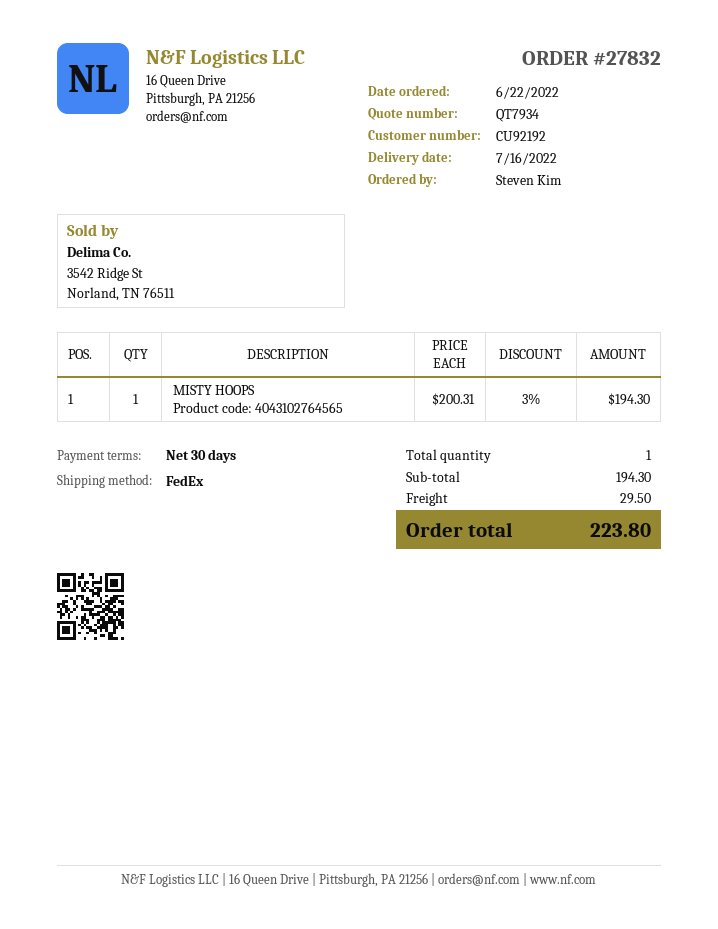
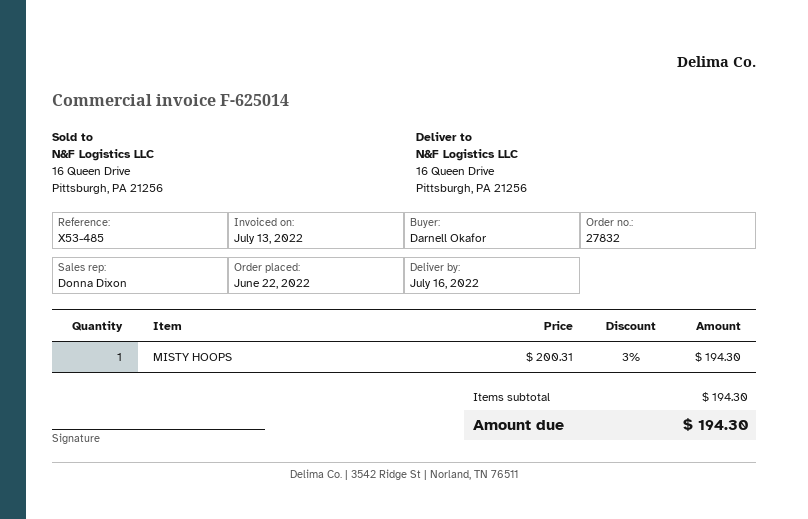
ordered by: Steven Kim -> Darnell Okafor
shipping: 29.50 -> none
total: 223.80 -> 194.30

